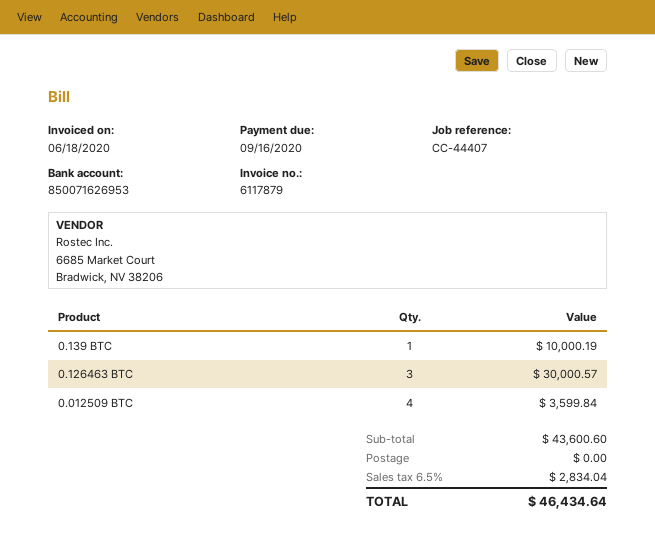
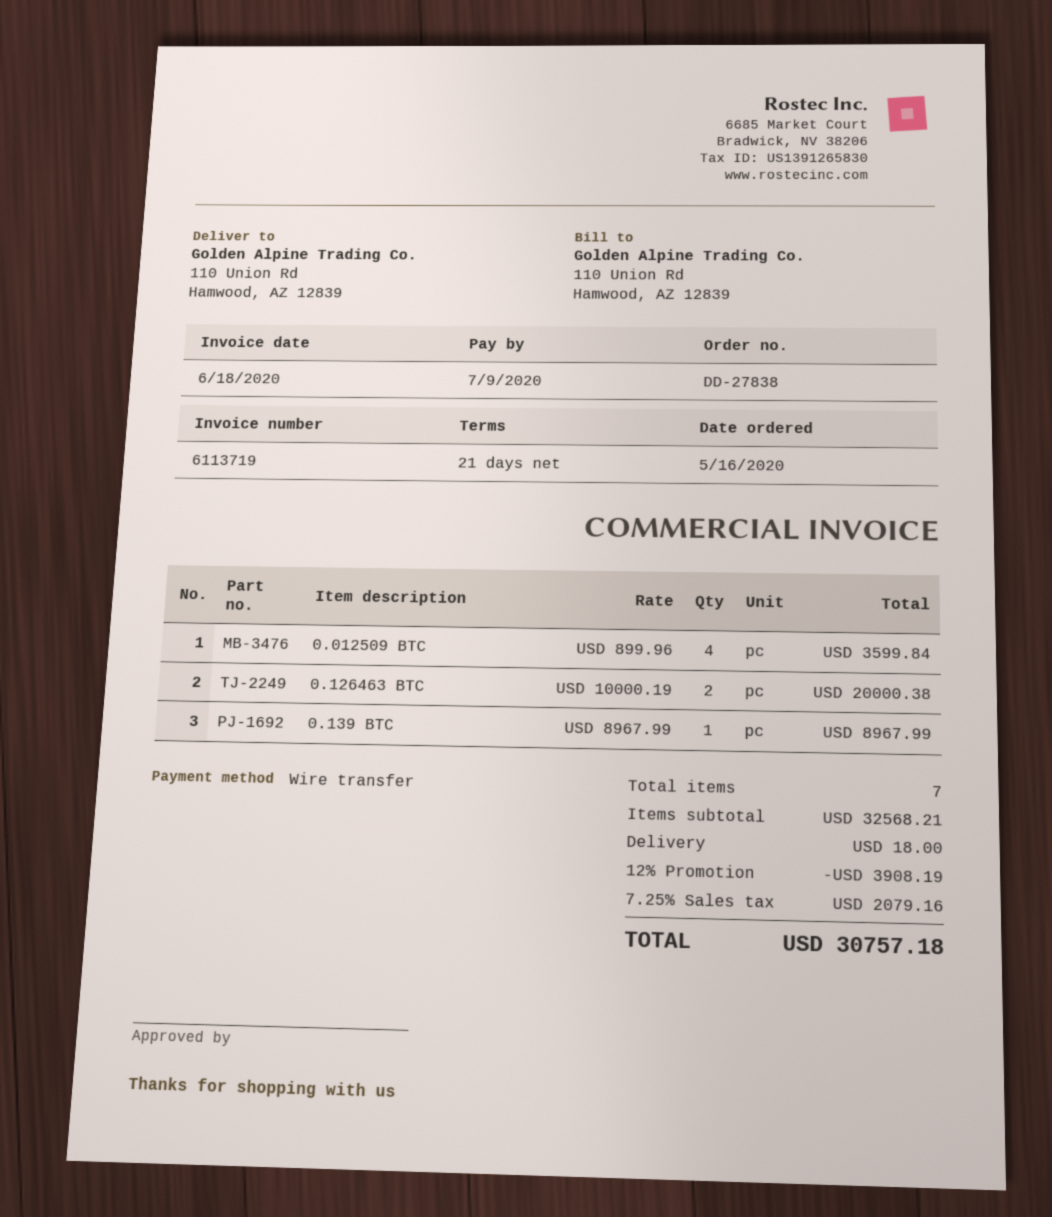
invoice number: 6117879 -> 6113719
due date: 2020-09-16 -> 2020-07-09
0.139 BTC: 1 for 10000.19 -> 1 for 8967.99
0.126463 BTC: 3 for 30000.57 -> 2 for 20000.38
subtotal: 43600.60 -> 32568.21
discount: none -> 12% = 3908.19
shipping: 0.00 -> 18.00
tax: 6.5% = 2834.04 -> 7.25% = 2079.16
total: 46434.64 -> 30757.18

